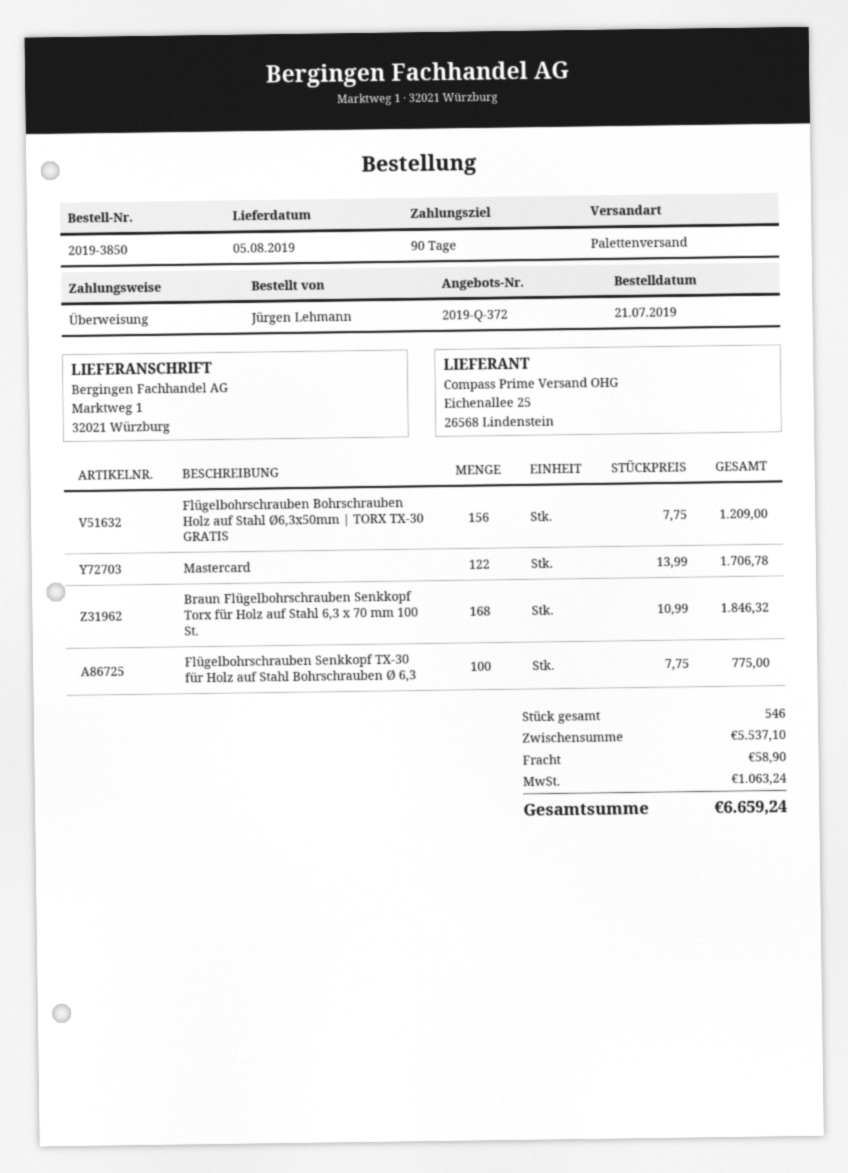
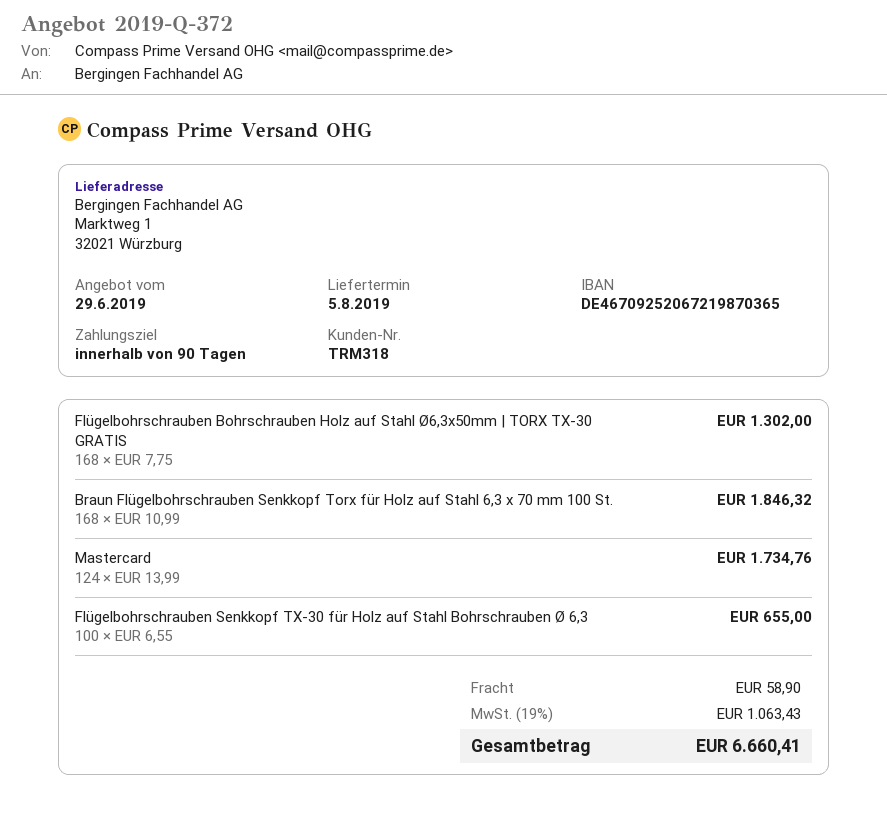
Flügelbohrschrauben Bohrschrauben Holz auf Stahl Ø6,3x50mm | TORX TX-30 GRATIS: 156 x 7.75 = 1209.00 -> 168 x 7.75 = 1302.00
Mastercard: 122 x 13.99 = 1706.78 -> 124 x 13.99 = 1734.76
Flügelbohrschrauben Senkkopf TX-30 für Holz auf Stahl Bohrschrauben Ø 6,3: 100 x 7.75 = 775.00 -> 100 x 6.55 = 655.00
tax: 1063.24 -> 1063.43
total: 6659.24 -> 6660.41

